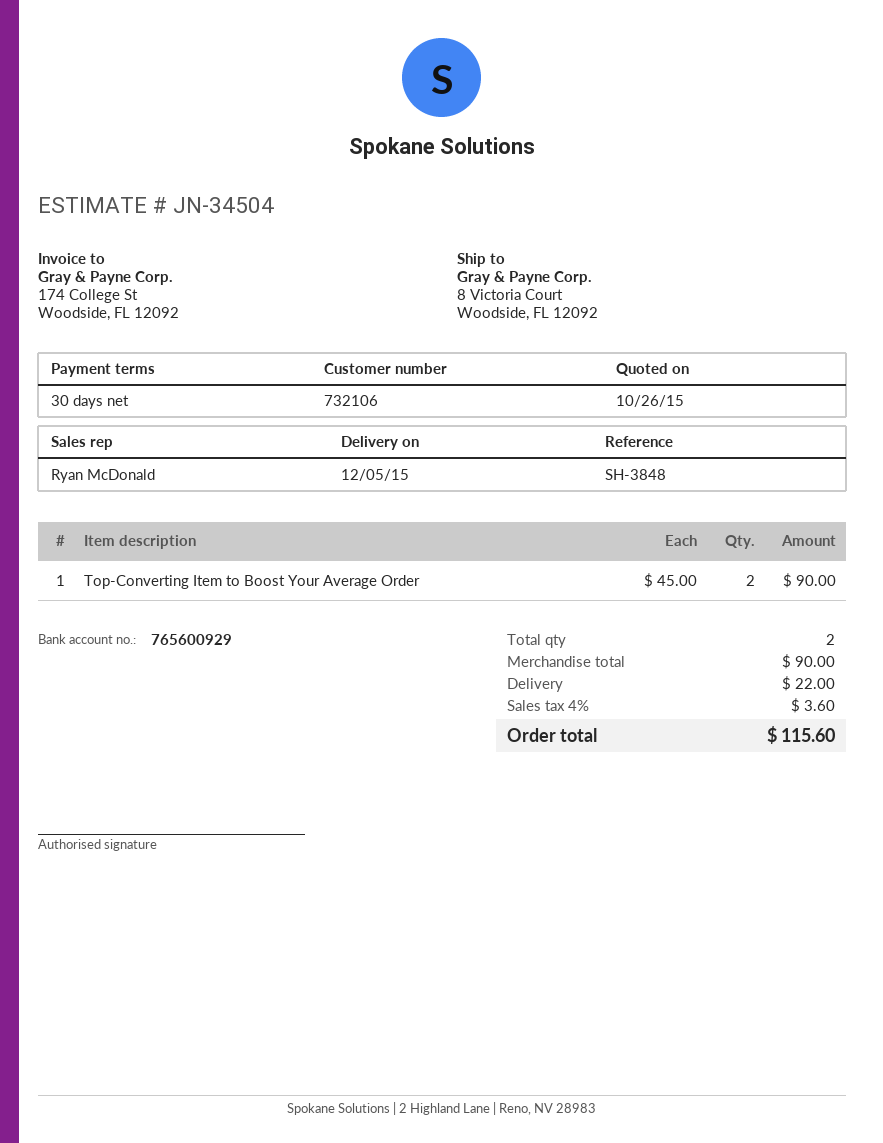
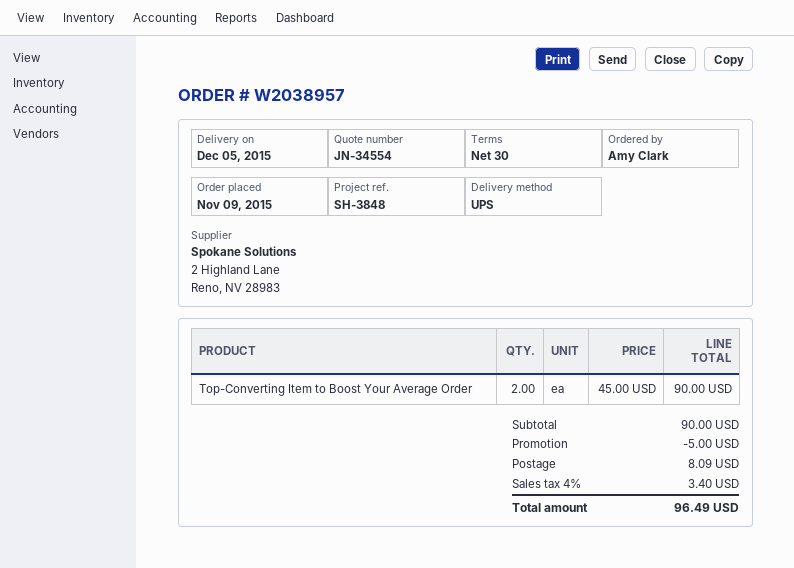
quote number: JN-34504 -> JN-34554
discount: none -> 5.00
shipping: 22.00 -> 8.09
tax: 4% = 3.60 -> 4% = 3.40
total: 115.60 -> 96.49

